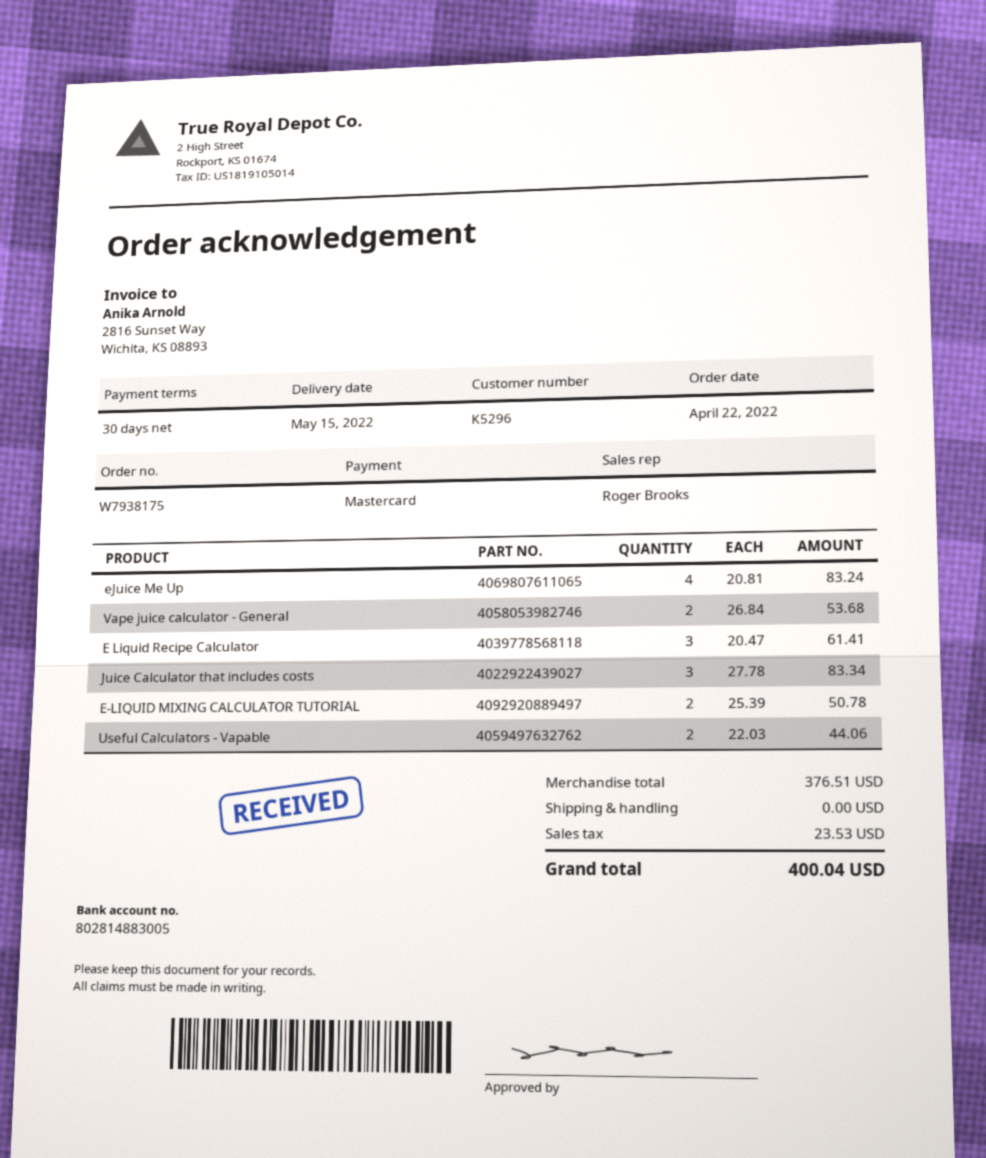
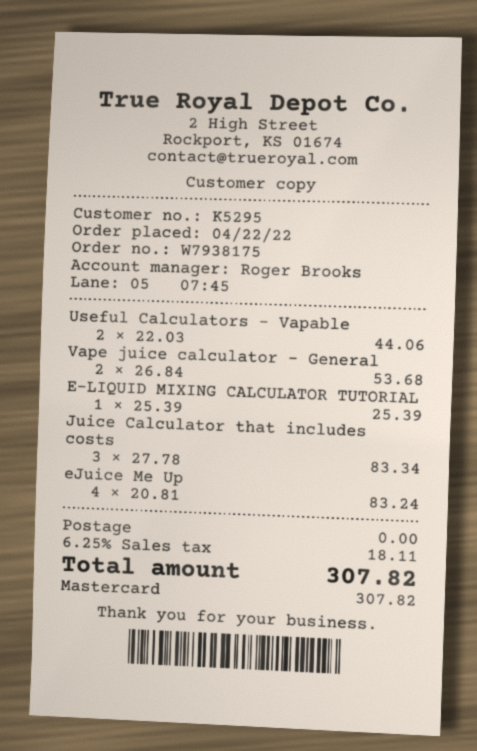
customer number: K5296 -> K5295
E Liquid Recipe Calculator: 3 x 20.47 = 61.41 -> none
E-LIQUID MIXING CALCULATOR TUTORIAL: 2 x 25.39 = 50.78 -> 1 x 25.39 = 25.39
tax: 23.53 -> 18.11
total: 400.04 -> 307.82

